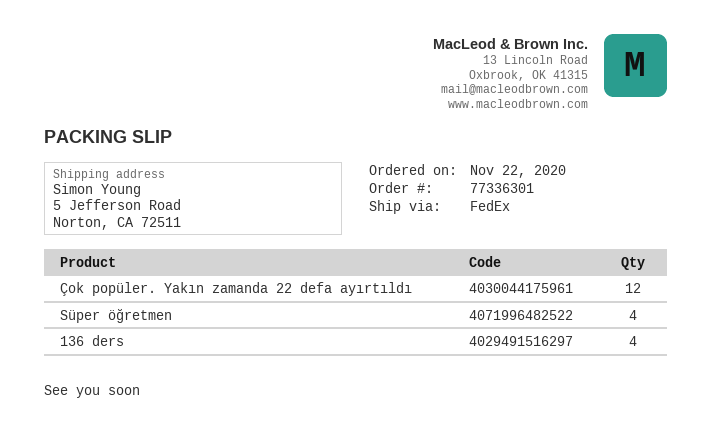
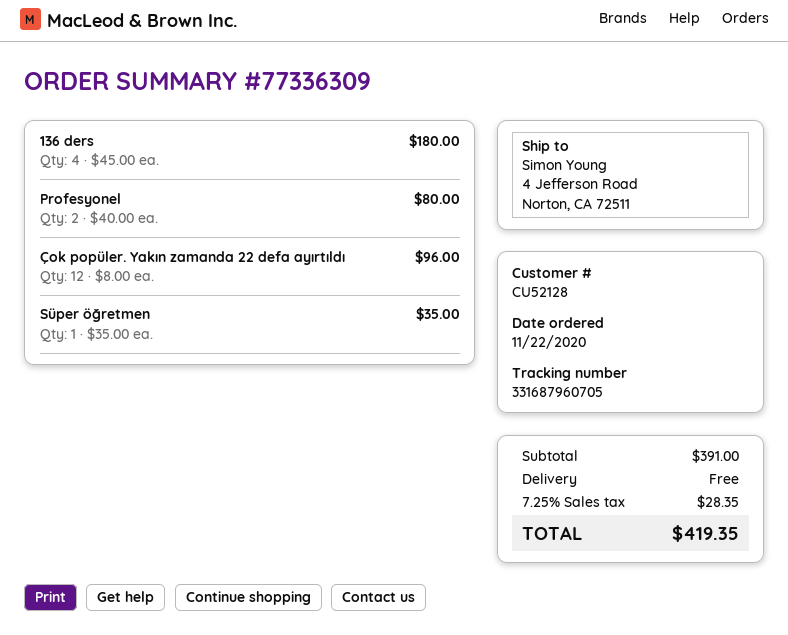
order number: 77336301 -> 77336309
ship to: 5 Jefferson Road, Norton, CA 72511 -> 4 Jefferson Road, Norton, CA 72511
Süper öğretmen: 4 -> 1
Profesyonel: none -> 2

